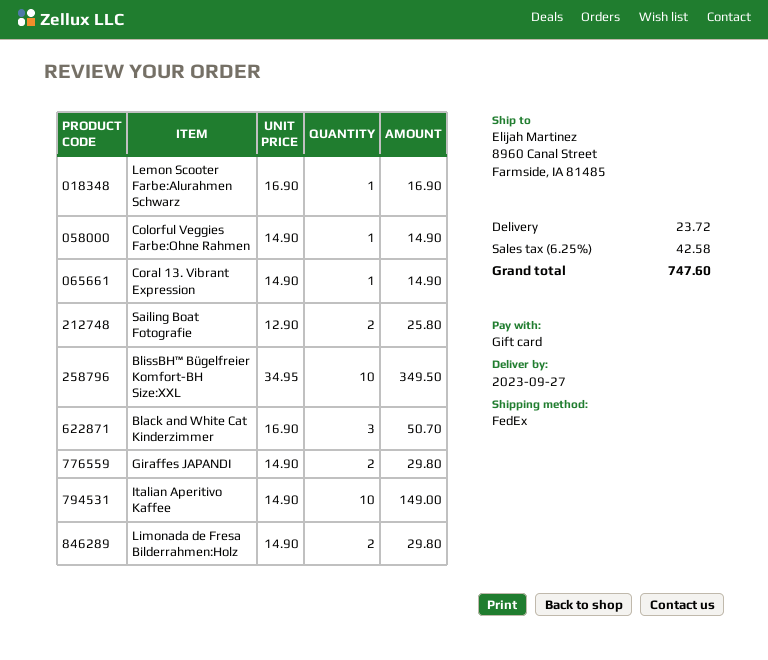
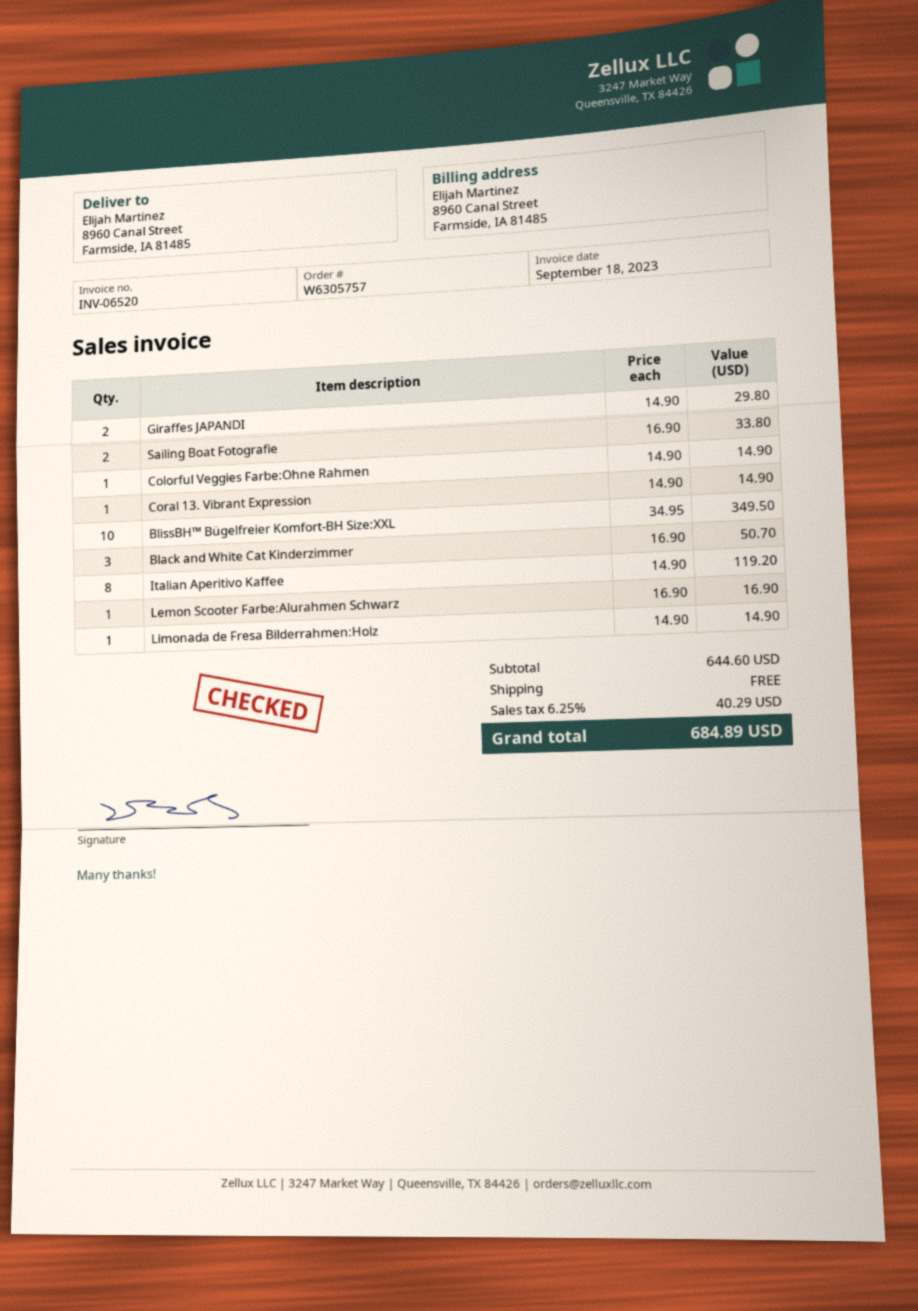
Sailing Boat Fotografie: 2 x 12.90 = 25.80 -> 2 x 16.90 = 33.80
Italian Aperitivo Kaffee: 10 x 14.90 = 149.00 -> 8 x 14.90 = 119.20
Limonada de Fresa Bilderrahmen:Holz: 2 x 14.90 = 29.80 -> 1 x 14.90 = 14.90
shipping: 23.72 -> 0.00
tax: 6.25% = 42.58 -> 6.25% = 40.29
total: 747.60 -> 684.89

